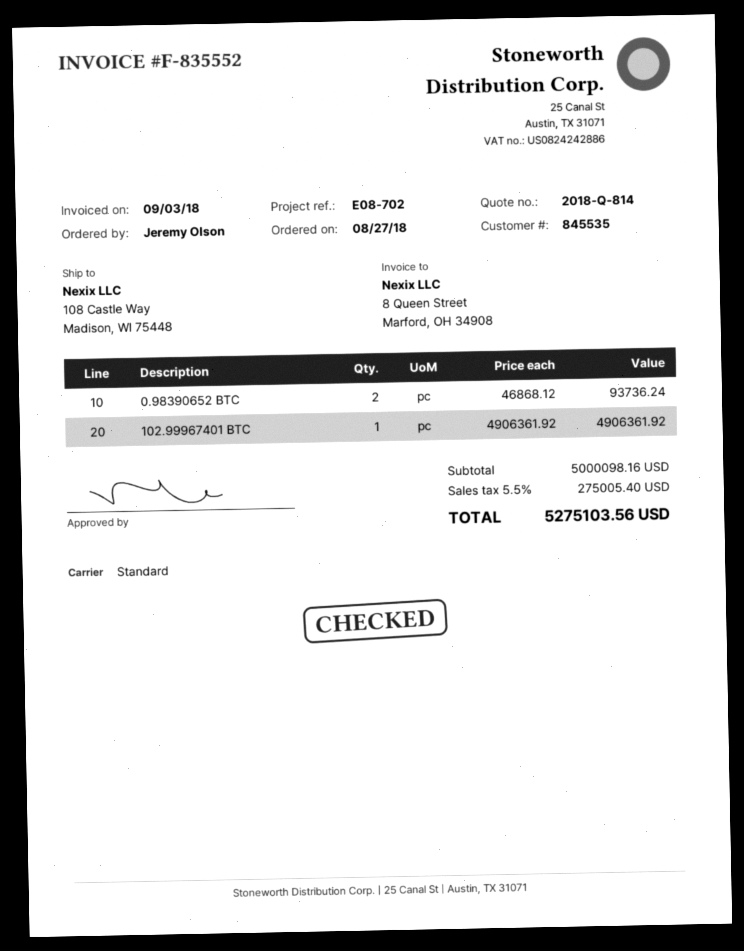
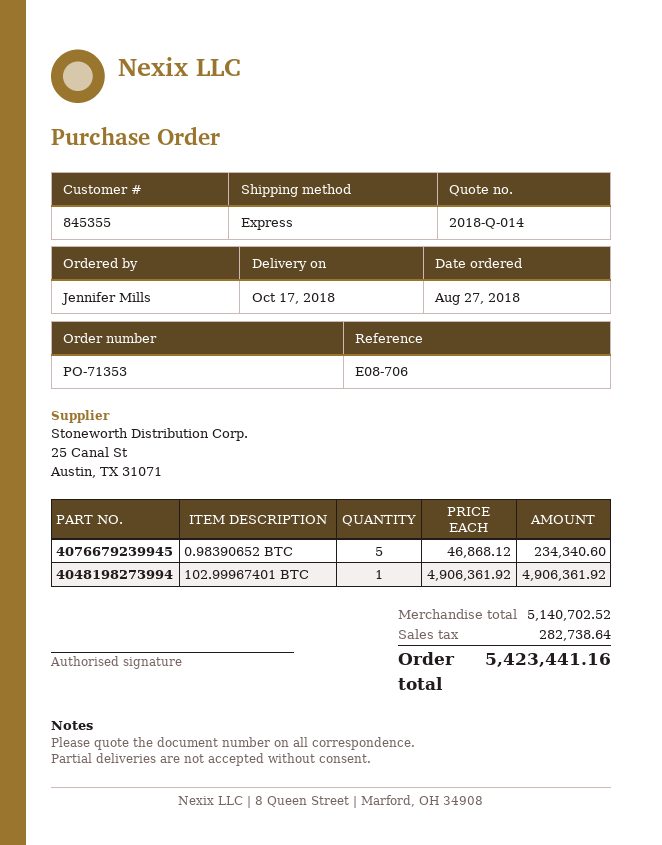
quote number: 2018-Q-814 -> 2018-Q-014
customer number: 845535 -> 845355
reference: E08-702 -> E08-706
ordered by: Jeremy Olson -> Jennifer Mills
shipping method: standard -> express
0.98390652 BTC: 2 x 46868.12 = 93736.24 -> 5 x 46868.12 = 234340.60
subtotal: 5000098.16 -> 5140702.52
tax: 275005.40 -> 282738.64
total: 5275103.56 -> 5423441.16

